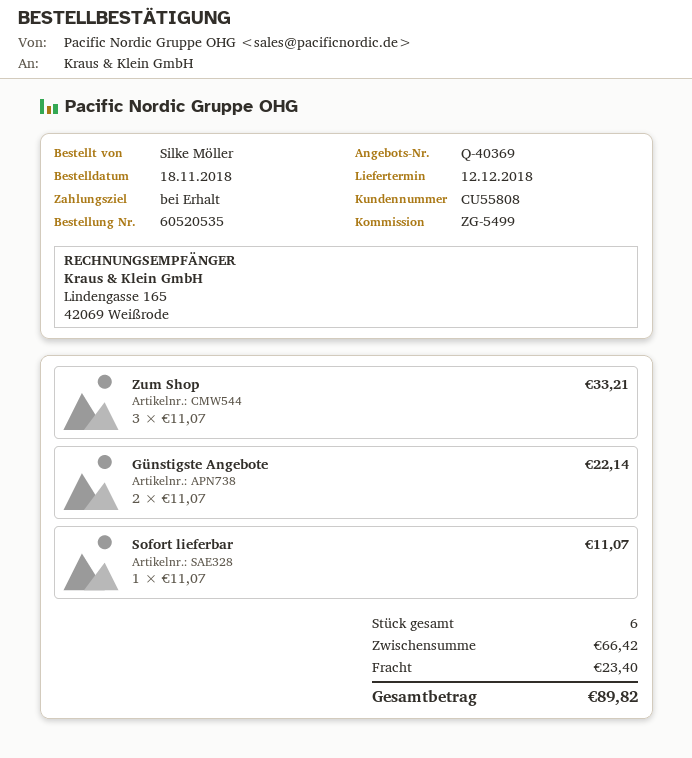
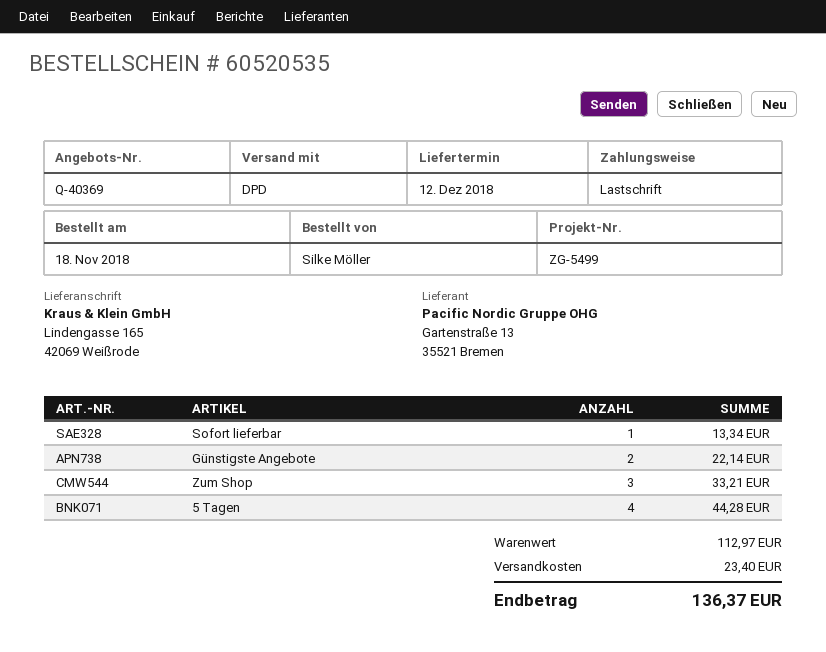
Sofort lieferbar: 1 for 11.07 -> 1 for 13.34
5 Tagen: none -> 4 for 44.28
subtotal: 66.42 -> 112.97
total: 89.82 -> 136.37

